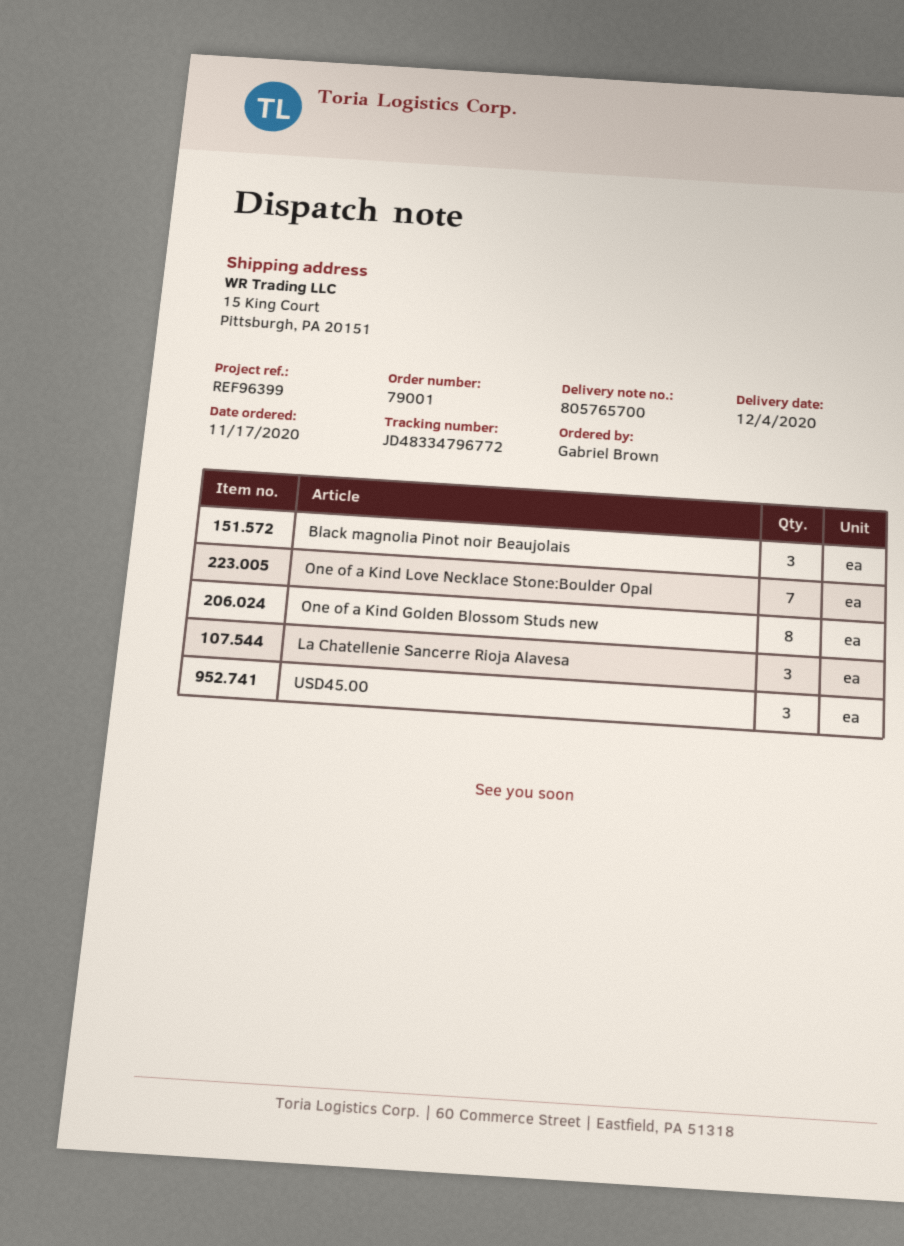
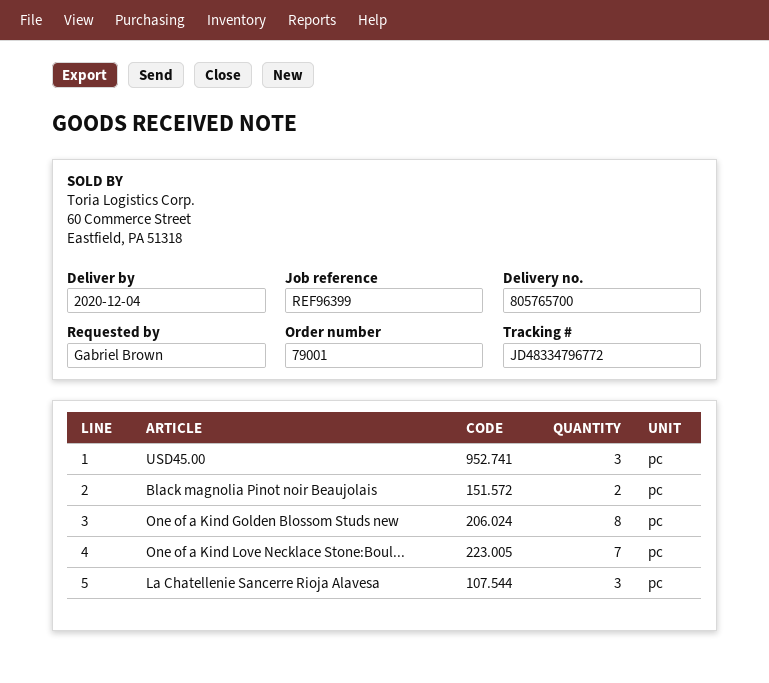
Black magnolia Pinot noir Beaujolais: 3 -> 2

